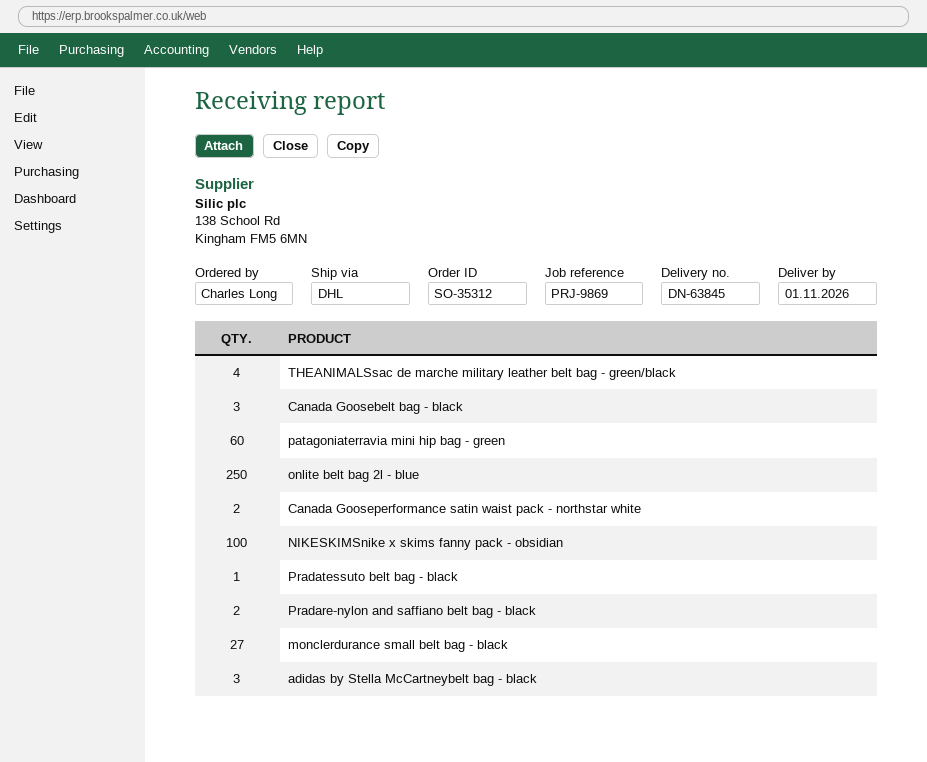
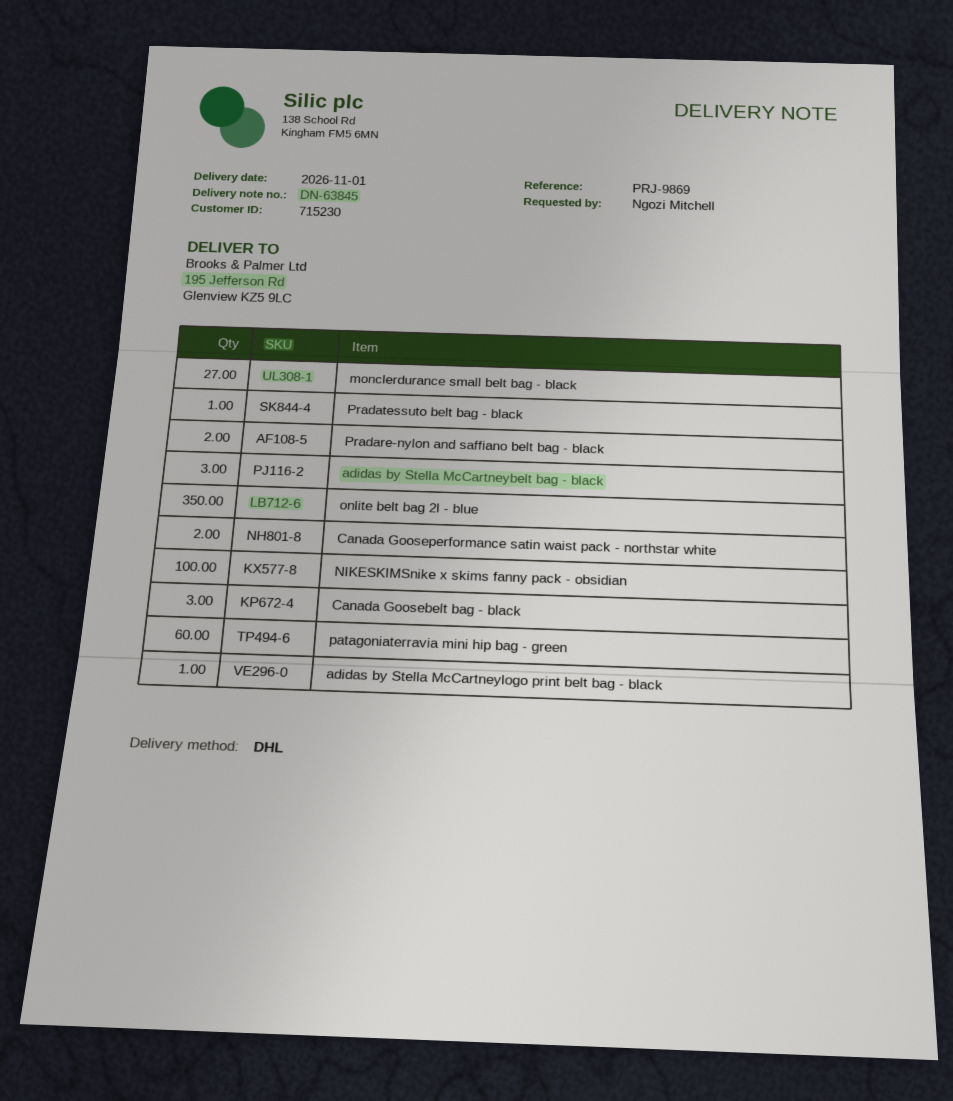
ordered by: Charles Long -> Ngozi Mitchell
THEANIMALSsac de marche military leather belt bag - green/black: 4 -> none
onlite belt bag 2l - blue: 250 -> 350
adidas by Stella McCartneylogo print belt bag - black: none -> 1

